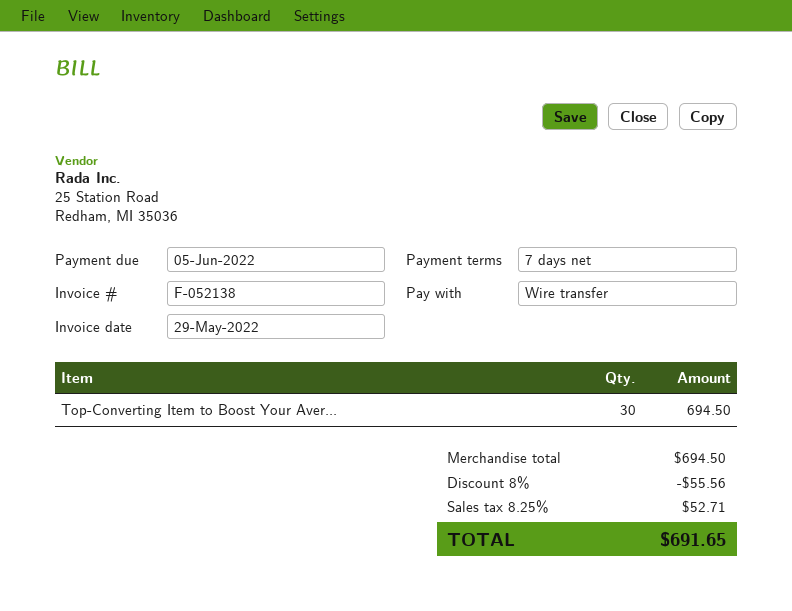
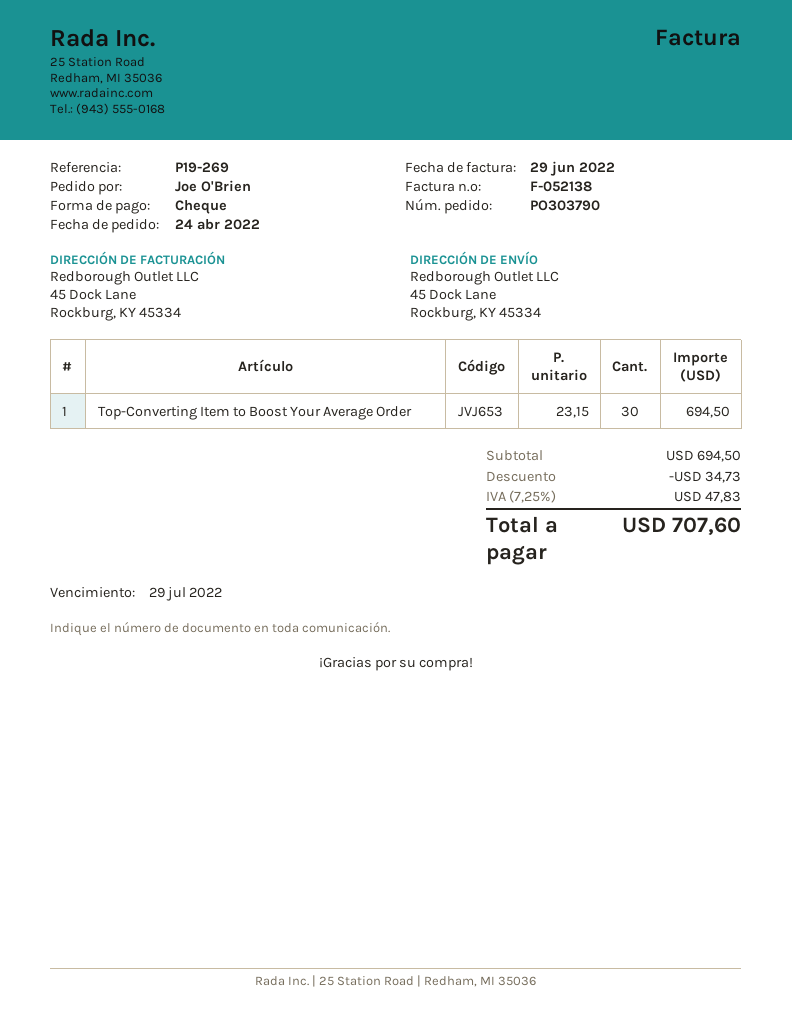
invoice date: 2022-05-29 -> 2022-06-29
due date: 2022-06-05 -> 2022-07-29
payment method: bank transfer -> cheque
discount: 55.56 -> 34.73
tax: 8.25% = 52.71 -> 7.25% = 47.83
total: 691.65 -> 707.60

